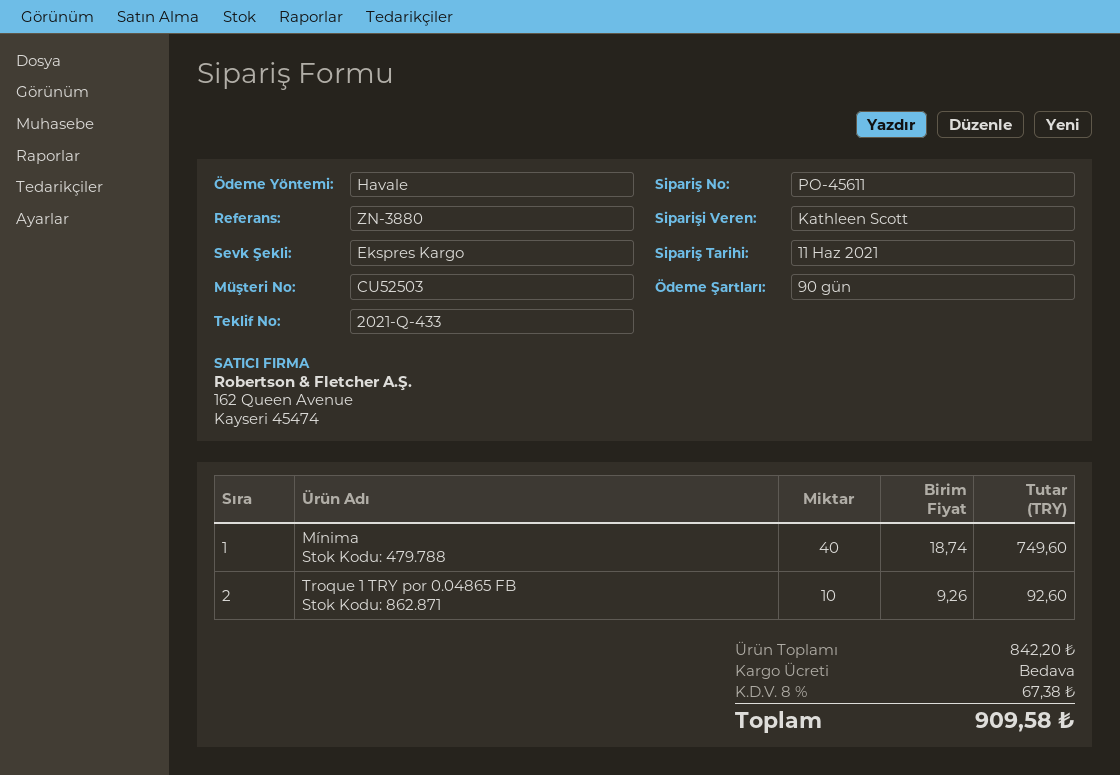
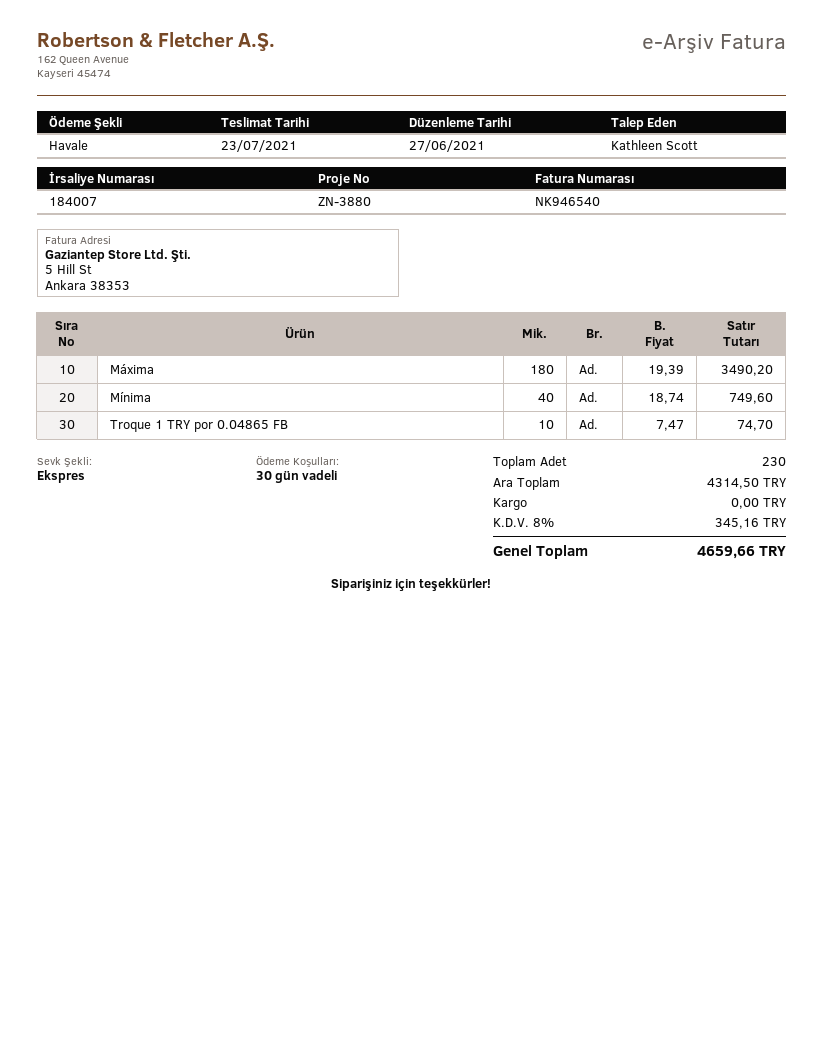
payment terms: 90 days -> 30 days
Troque 1 TRY por 0.04865 FB: 10 x 9.26 = 92.60 -> 10 x 7.47 = 74.70
Máxima: none -> 180 x 19.39 = 3490.20
subtotal: 842.20 -> 4314.50
tax: 8% = 67.38 -> 8% = 345.16
total: 909.58 -> 4659.66

